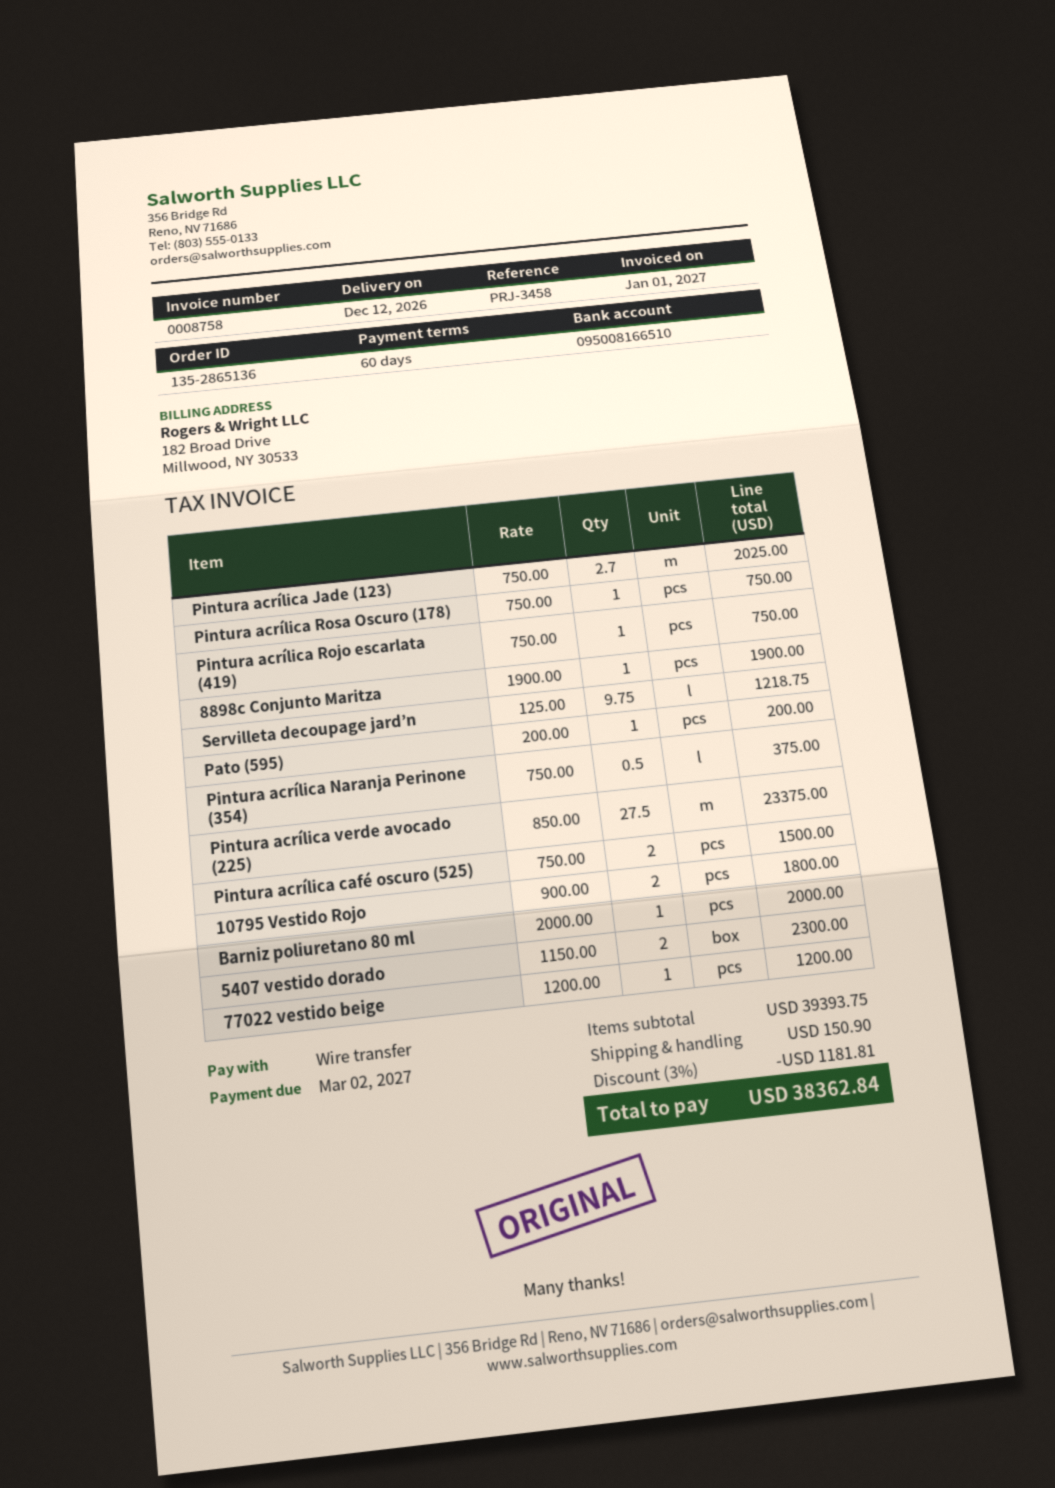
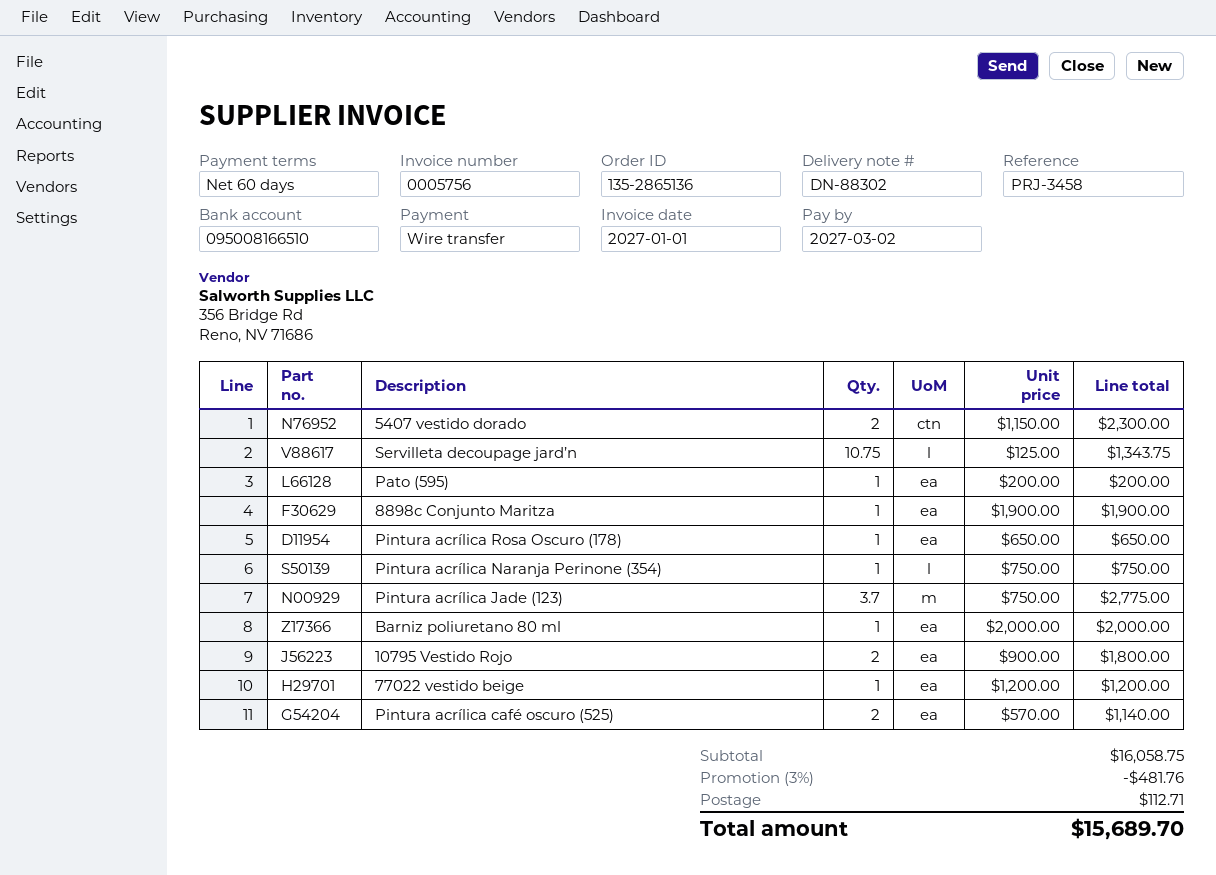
invoice number: 0008758 -> 0005756
Pintura acrílica Jade (123): 2.7 x 750.00 = 2025.00 -> 3.7 x 750.00 = 2775.00
Pintura acrílica Rosa Oscuro (178): 1 x 750.00 = 750.00 -> 1 x 650.00 = 650.00
Pintura acrílica Rojo escarlata (419): 1 x 750.00 = 750.00 -> none
Servilleta decoupage jard’n: 9.75 x 125.00 = 1218.75 -> 10.75 x 125.00 = 1343.75
Pintura acrílica Naranja Perinone (354): 0.5 x 750.00 = 375.00 -> 1 x 750.00 = 750.00
Pintura acrílica verde avocado (225): 27.5 x 850.00 = 23375.00 -> none
Pintura acrílica café oscuro (525): 2 x 750.00 = 1500.00 -> 2 x 570.00 = 1140.00
subtotal: 39393.75 -> 16058.75
discount: 3% = 1181.81 -> 3% = 481.76
shipping: 150.90 -> 112.71
total: 38362.84 -> 15689.70

